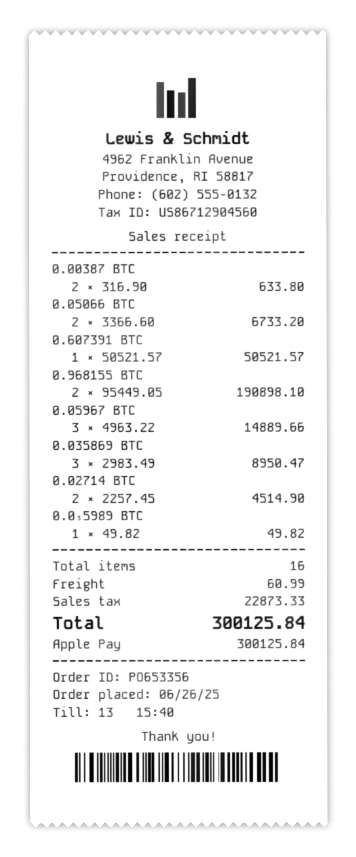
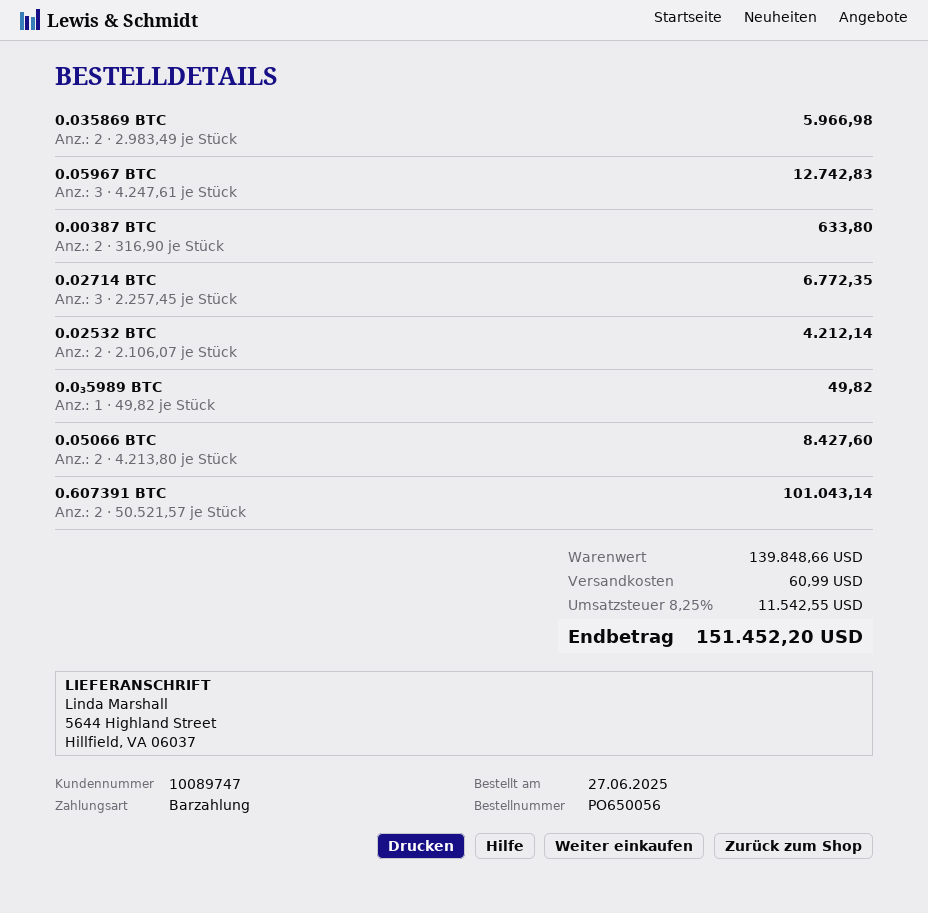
order number: PO653356 -> PO650056
order date: 2025-06-26 -> 2025-06-27
payment method: Apple Pay -> cash
0.05066 BTC: 2 x 3366.60 = 6733.20 -> 2 x 4213.80 = 8427.60
0.607391 BTC: 1 x 50521.57 = 50521.57 -> 2 x 50521.57 = 101043.14
0.968155 BTC: 2 x 95449.05 = 190898.10 -> none
0.05967 BTC: 3 x 4963.22 = 14889.66 -> 3 x 4247.61 = 12742.83
0.035869 BTC: 3 x 2983.49 = 8950.47 -> 2 x 2983.49 = 5966.98
0.02714 BTC: 2 x 2257.45 = 4514.90 -> 3 x 2257.45 = 6772.35
0.02532 BTC: none -> 2 x 2106.07 = 4212.14
tax: 22873.33 -> 11542.55
total: 300125.84 -> 151452.20

